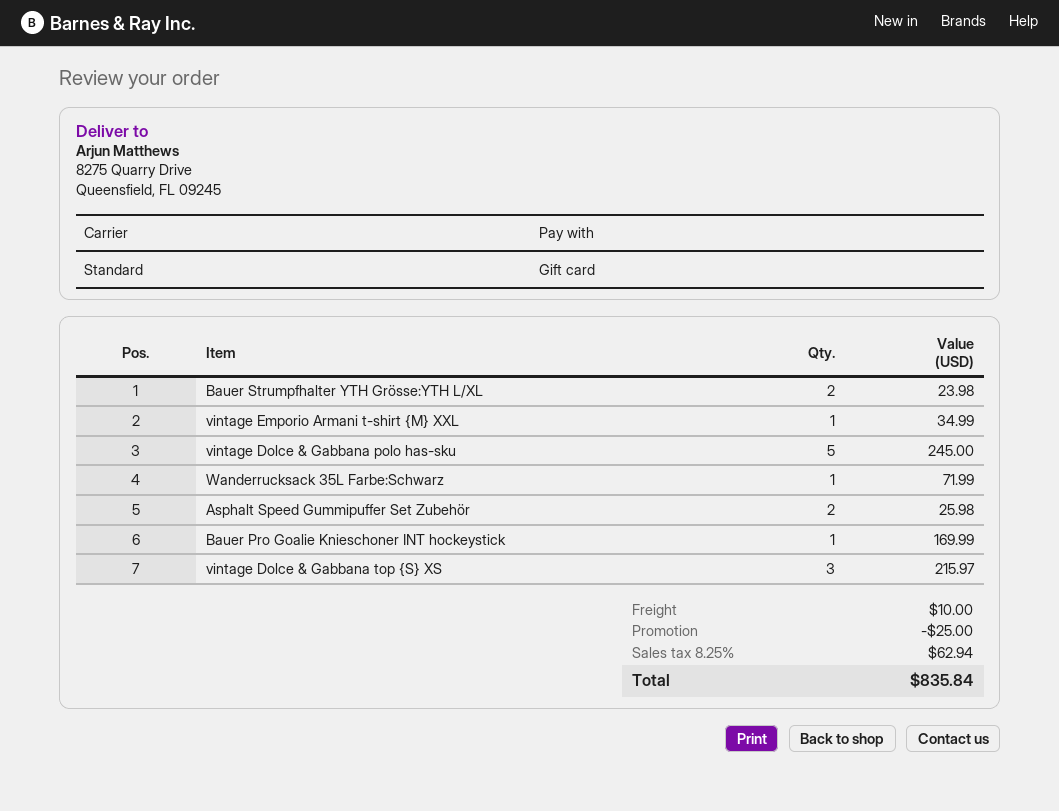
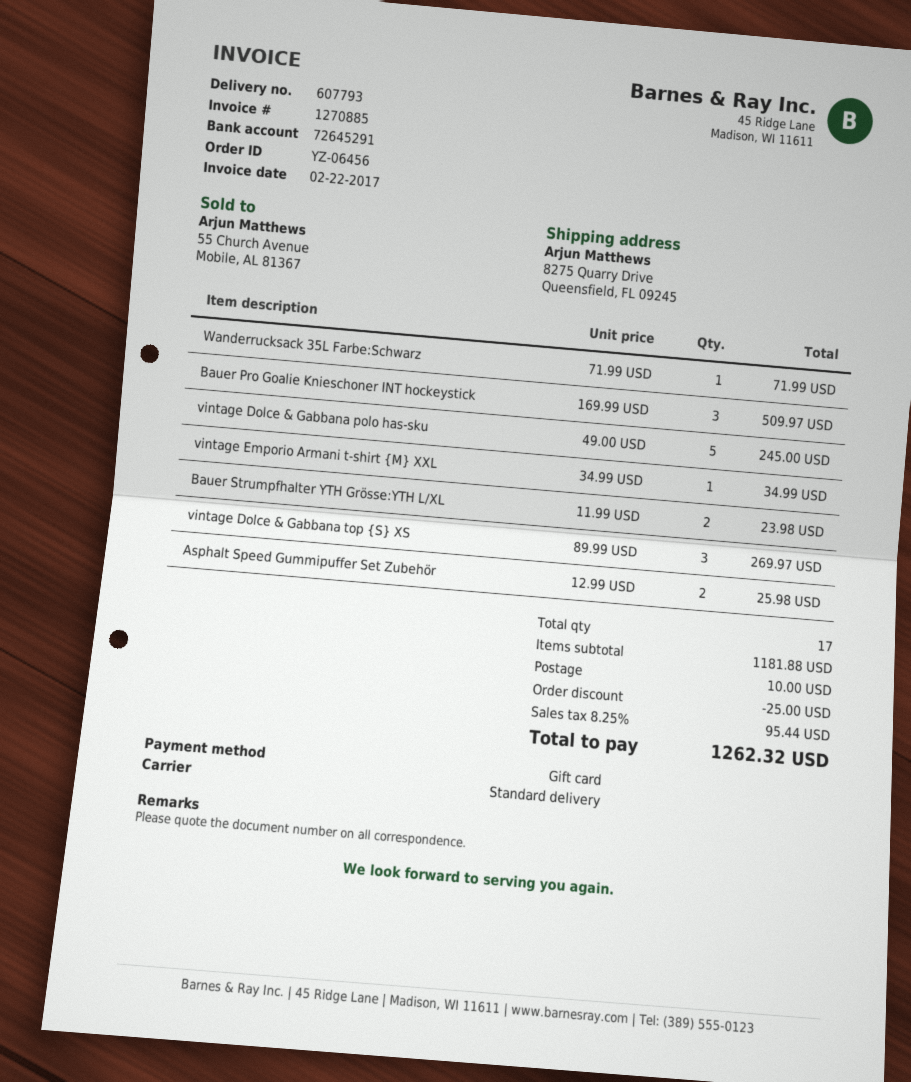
Bauer Pro Goalie Knieschoner INT hockeystick: 1 for 169.99 -> 3 for 509.97
vintage Dolce & Gabbana top {S} XS: 3 for 215.97 -> 3 for 269.97
tax: 8.25% = 62.94 -> 8.25% = 95.44
total: 835.84 -> 1262.32

